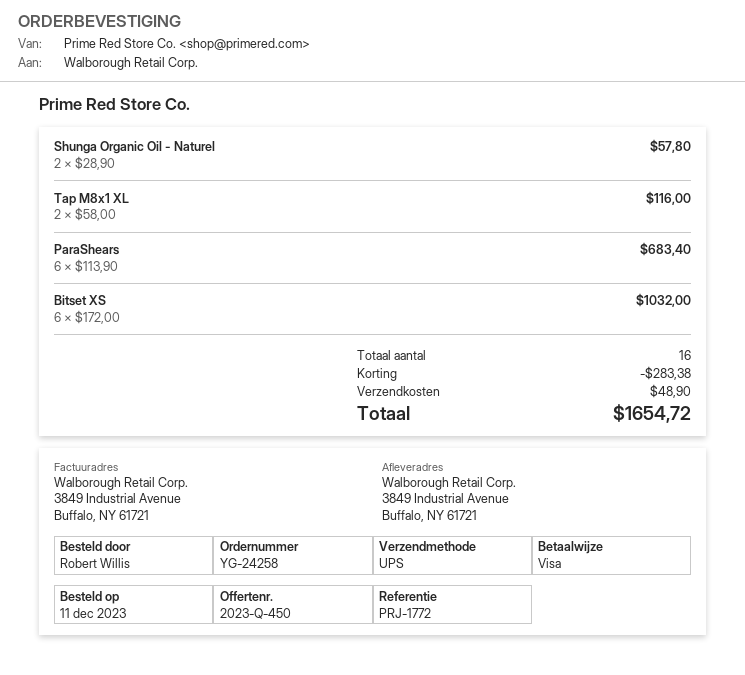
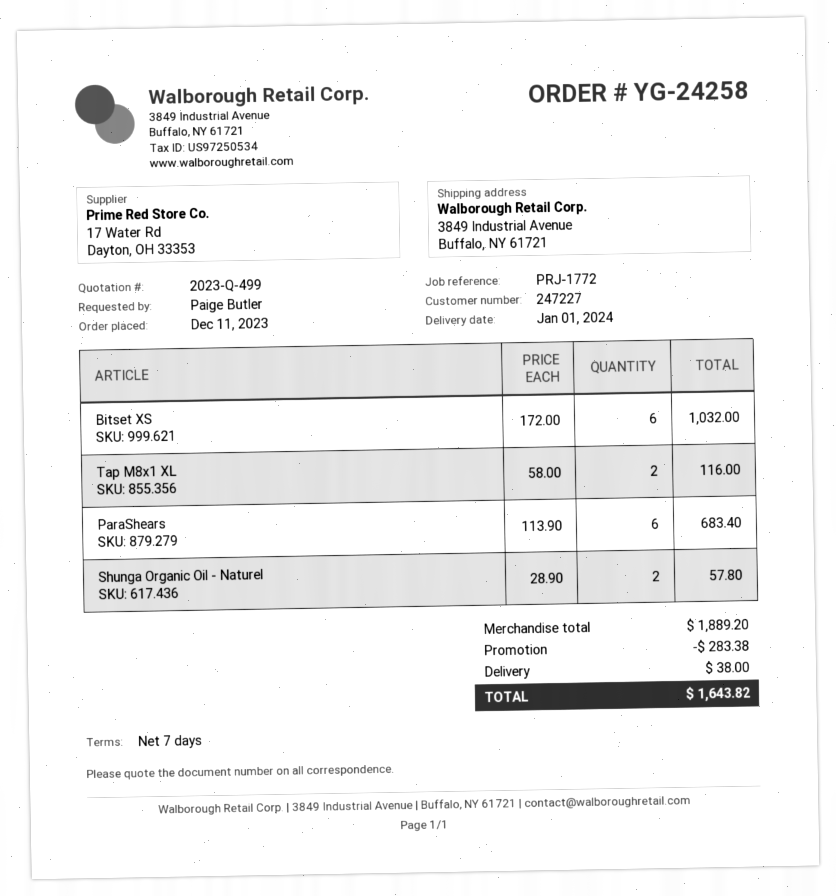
quote number: 2023-Q-450 -> 2023-Q-499
ordered by: Robert Willis -> Paige Butler
shipping: 48.90 -> 38.00
total: 1654.72 -> 1643.82

